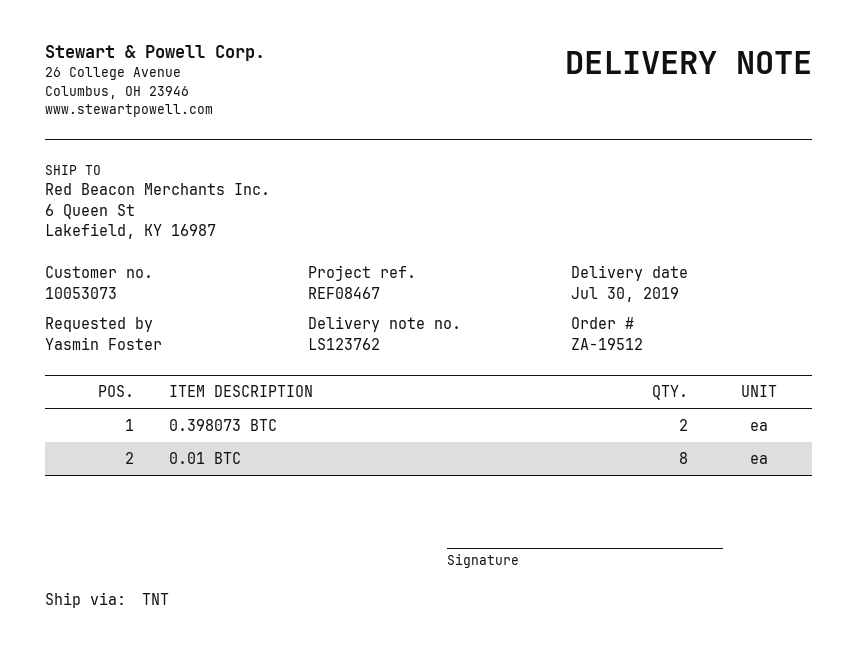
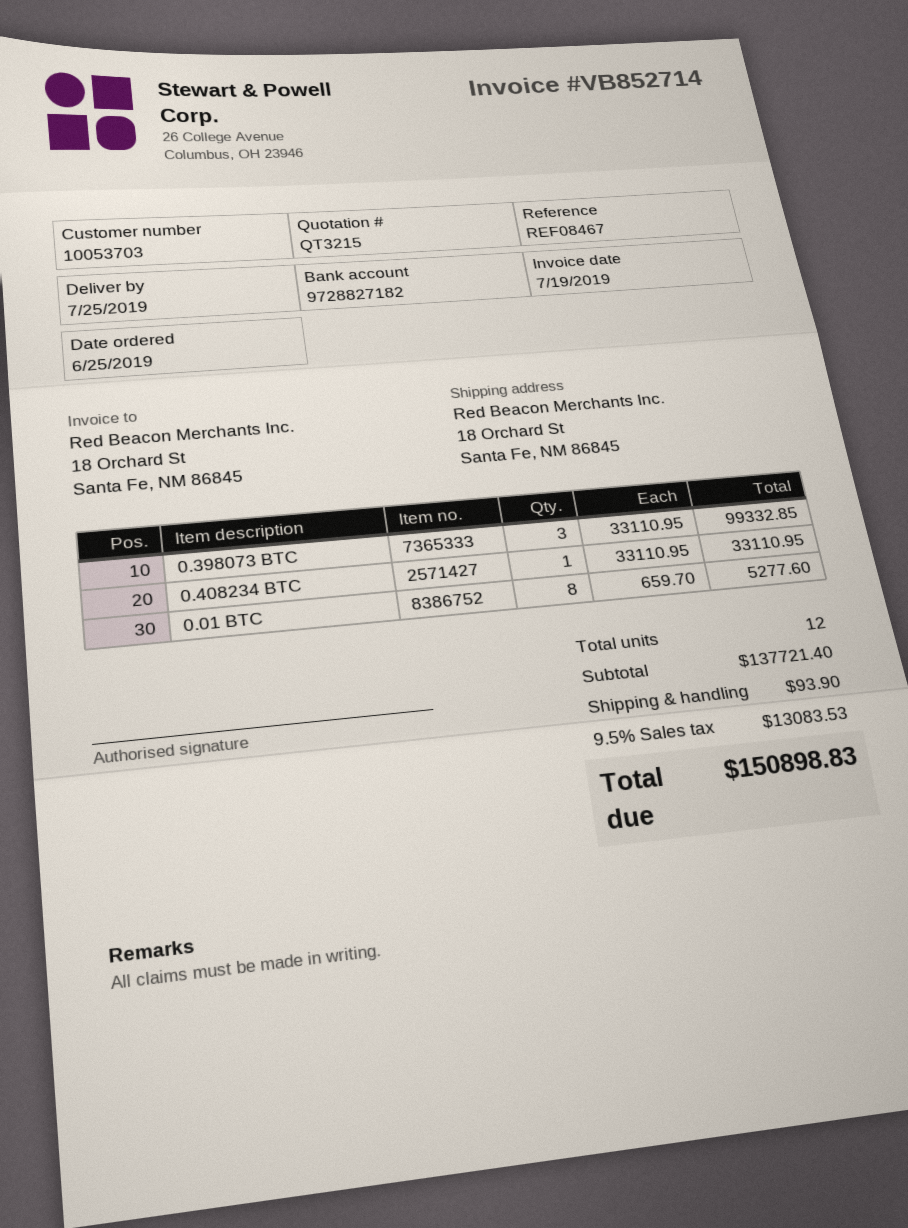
delivery date: 2019-07-30 -> 2019-07-25
customer number: 10053073 -> 10053703
ship to: 6 Queen St, Lakefield, KY 16987 -> 18 Orchard St, Santa Fe, NM 86845
0.398073 BTC: 2 -> 3
0.408234 BTC: none -> 1

